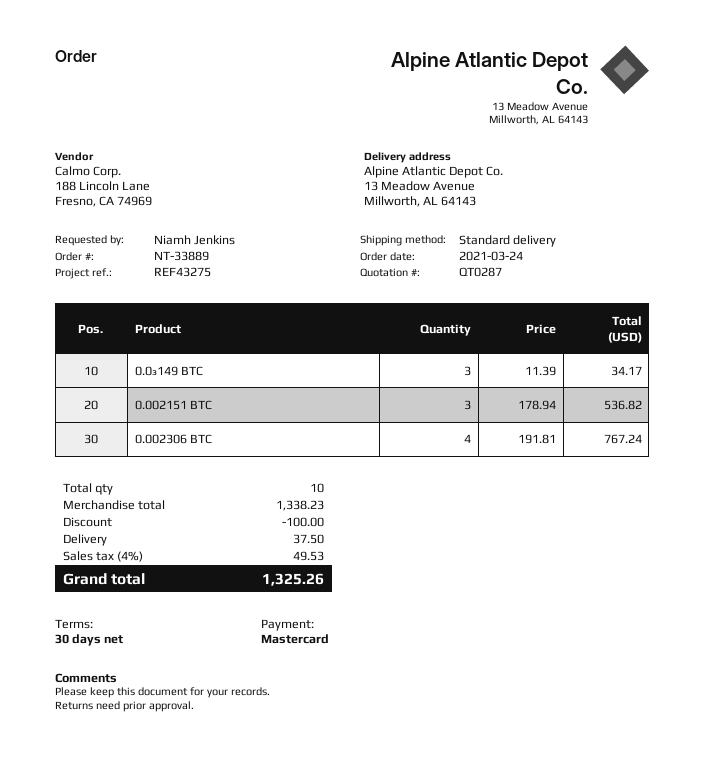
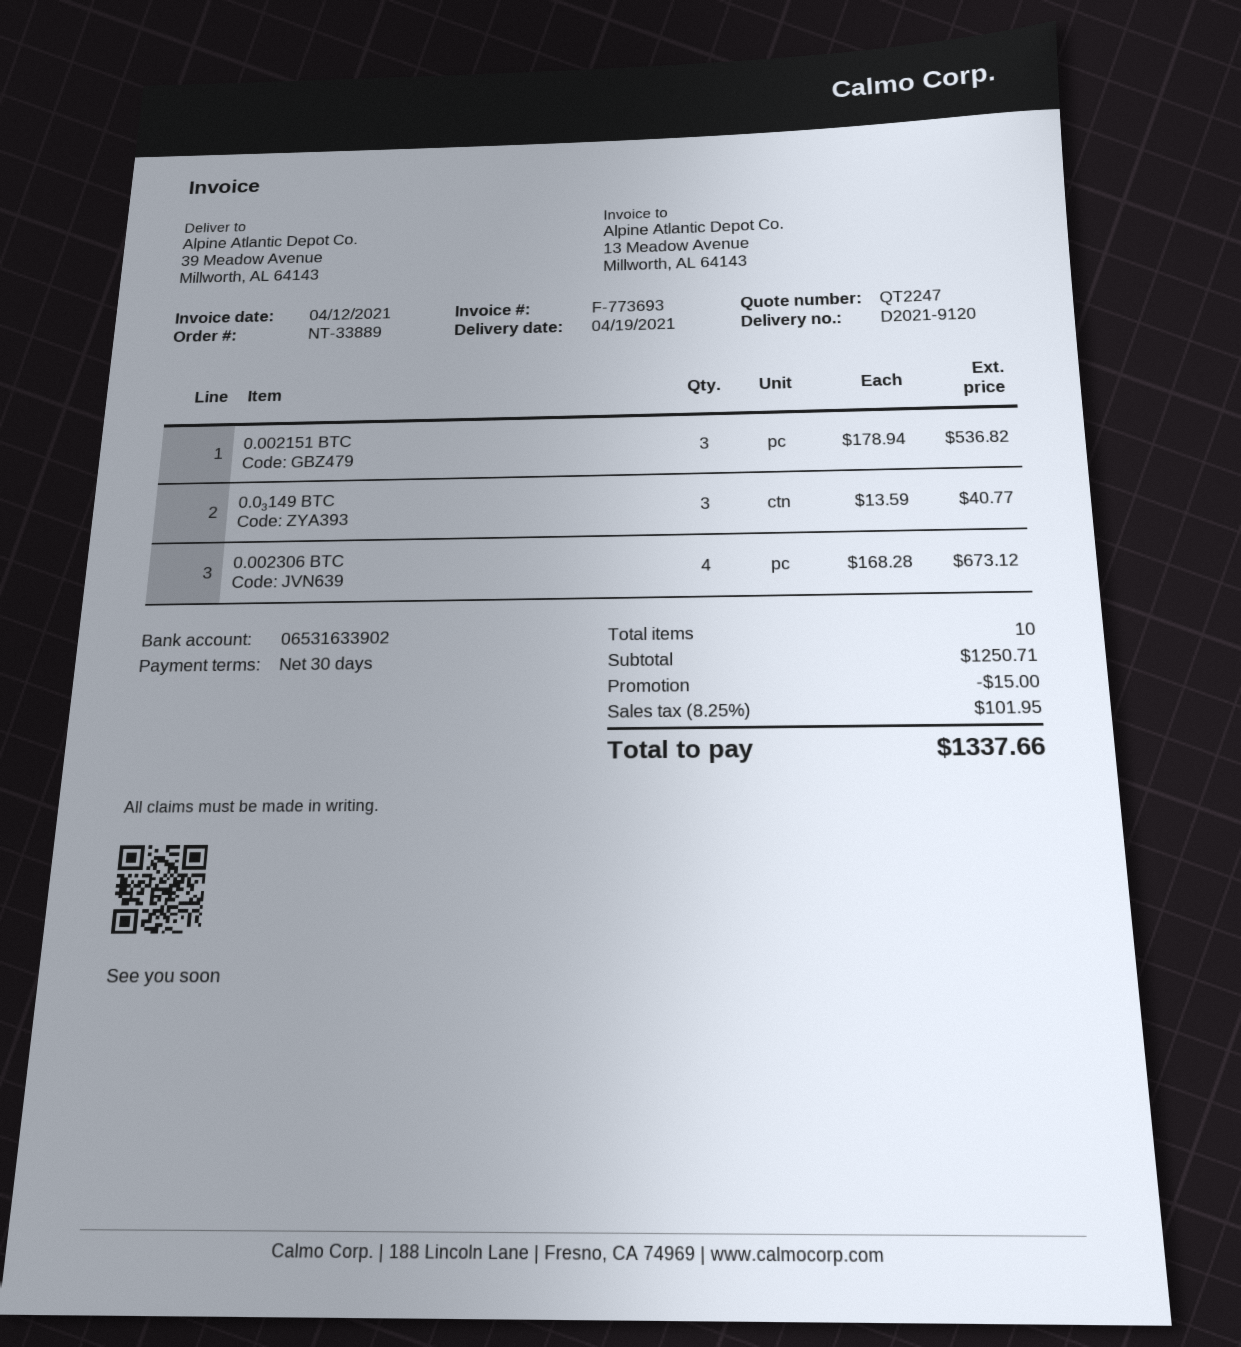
quote number: QT0287 -> QT2247
ship to: 13 Meadow Avenue, Millworth, AL 64143 -> 39 Meadow Avenue, Millworth, AL 64143
0.0₃149 BTC: 3 x 11.39 = 34.17 -> 3 x 13.59 = 40.77
0.002306 BTC: 4 x 191.81 = 767.24 -> 4 x 168.28 = 673.12
subtotal: 1338.23 -> 1250.71
discount: 100.00 -> 15.00
shipping: 37.50 -> none
tax: 4% = 49.53 -> 8.25% = 101.95
total: 1325.26 -> 1337.66

